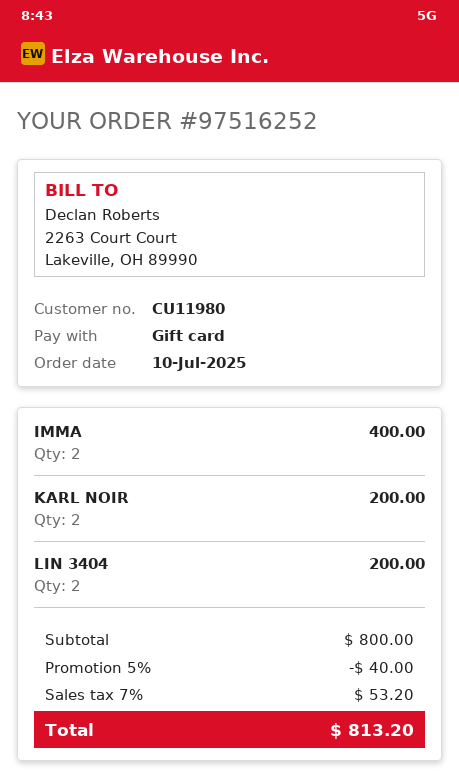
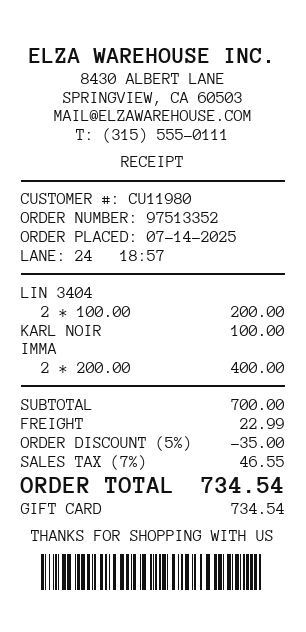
order number: 97516252 -> 97513352
order date: 2025-07-10 -> 2025-07-14
KARL NOIR: 2 for 200.00 -> 1 for 100.00
subtotal: 800.00 -> 700.00
discount: 5% = 40.00 -> 5% = 35.00
shipping: none -> 22.99
tax: 7% = 53.20 -> 7% = 46.55
total: 813.20 -> 734.54

